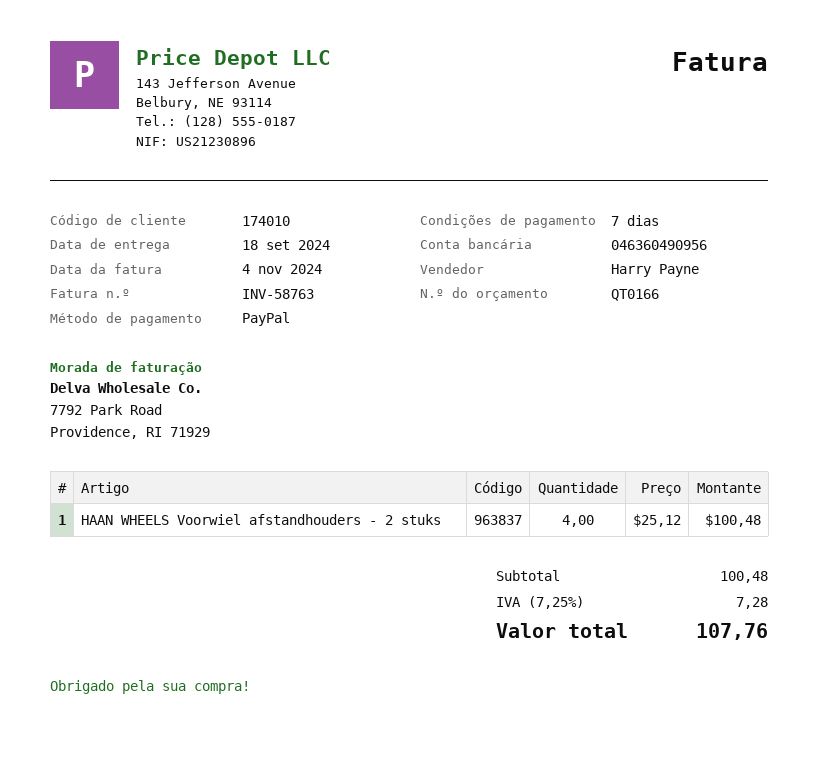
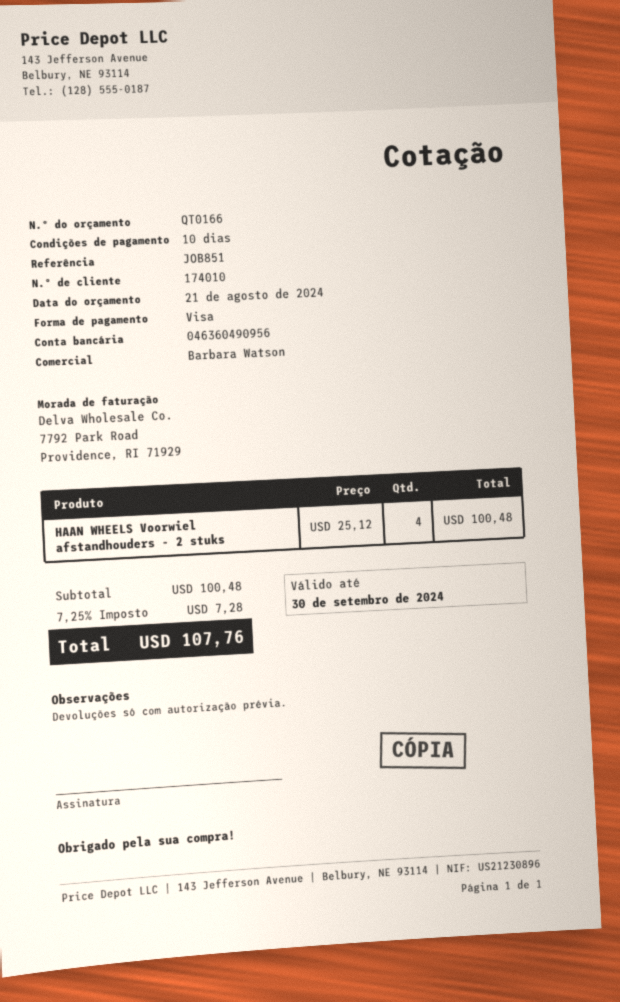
payment terms: 7 days -> 10 days
sales rep: Harry Payne -> Barbara Watson
payment method: PayPal -> Visa

